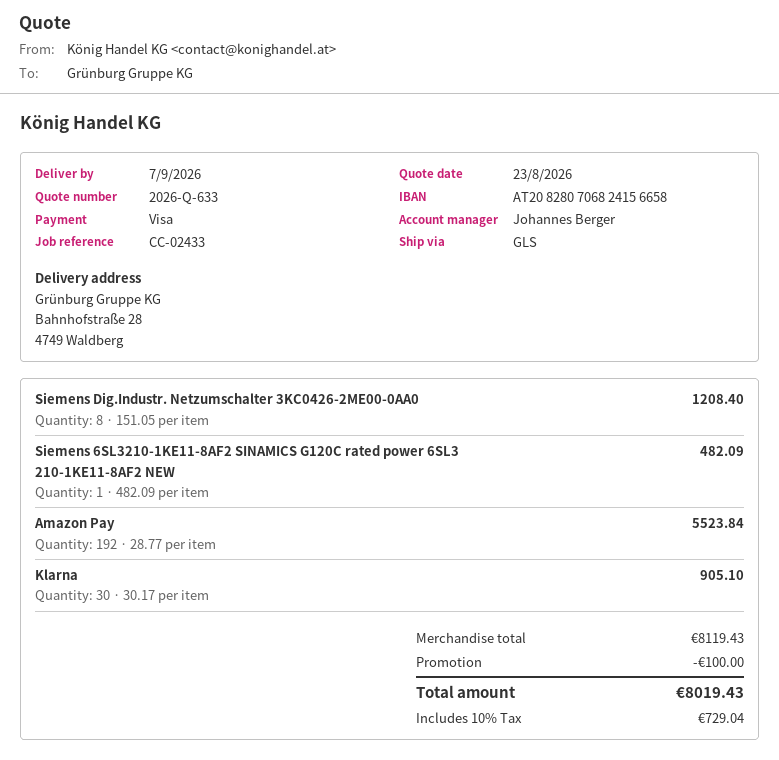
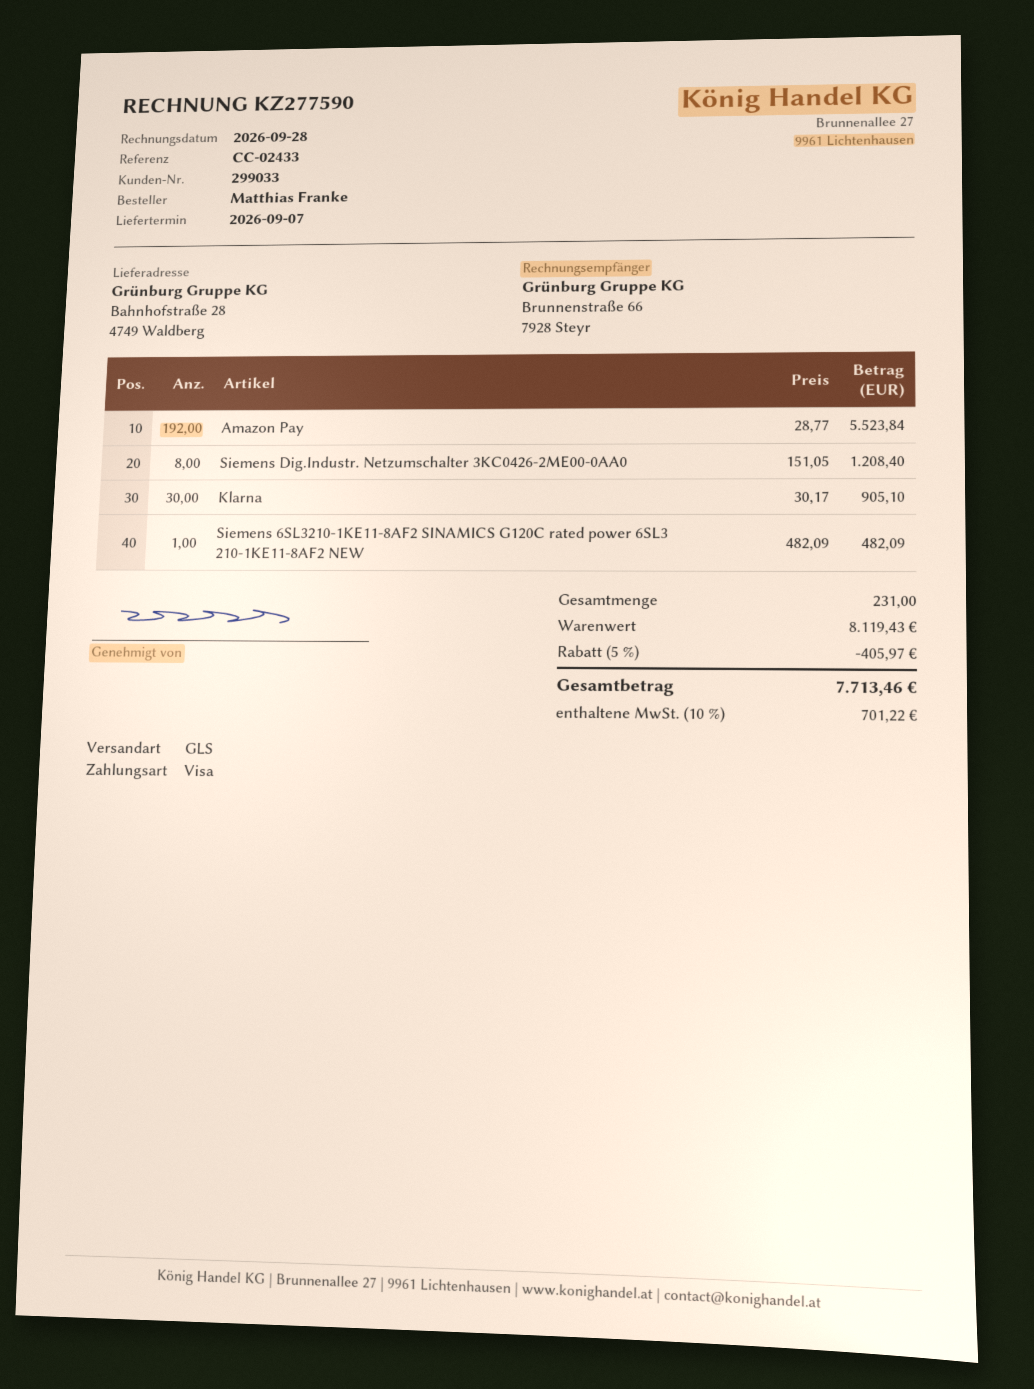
discount: 100.00 -> 405.97
tax: 10% = 729.04 -> 10% = 701.22
total: 8019.43 -> 7713.46

